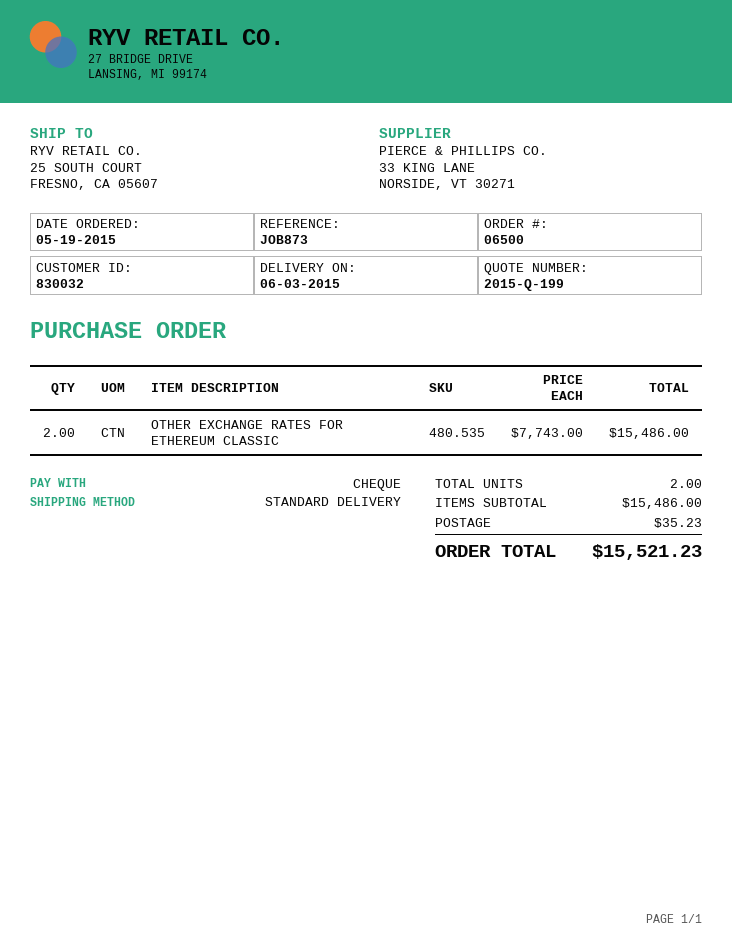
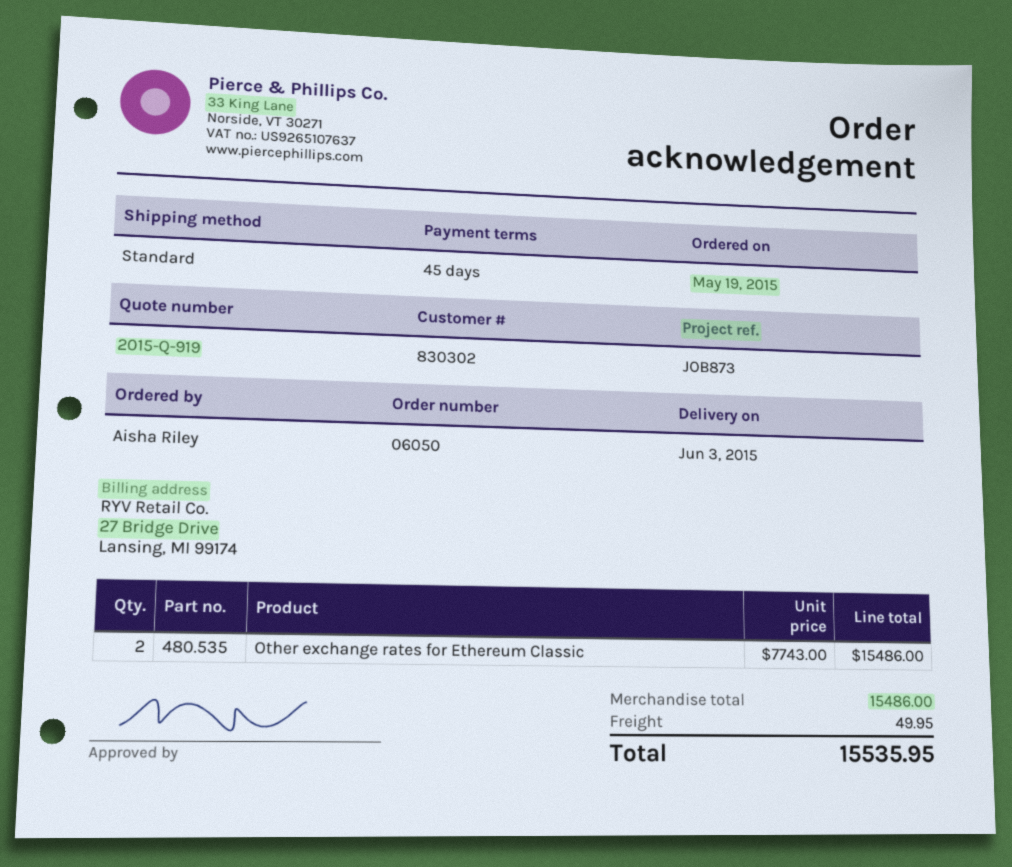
quote number: 2015-Q-199 -> 2015-Q-919
order number: 06500 -> 06050
customer number: 830032 -> 830302
shipping: 35.23 -> 49.95
total: 15521.23 -> 15535.95

